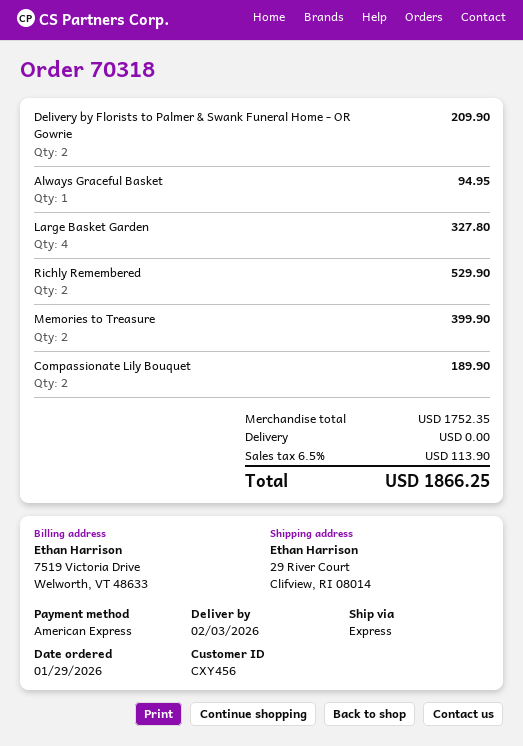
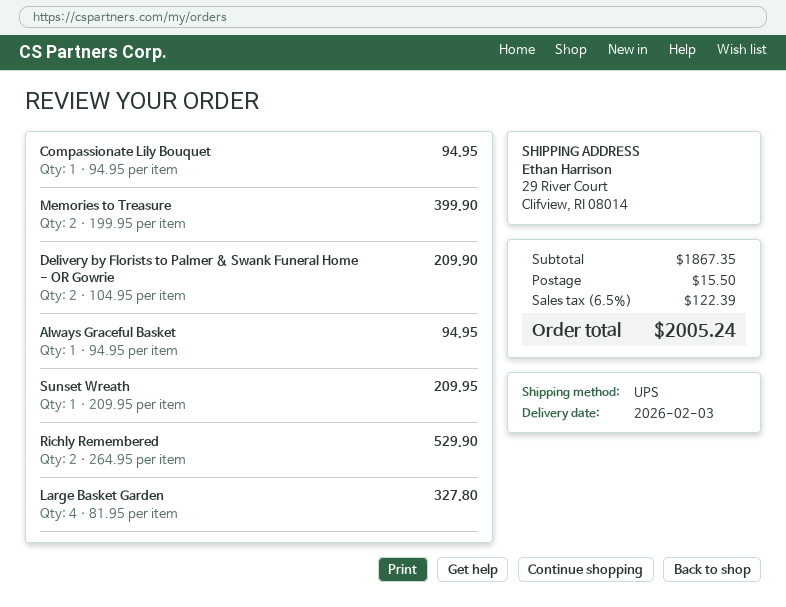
shipping method: express -> UPS
Compassionate Lily Bouquet: 2 for 189.90 -> 1 for 94.95
Sunset Wreath: none -> 1 for 209.95
subtotal: 1752.35 -> 1867.35
shipping: 0.00 -> 15.50
tax: 6.5% = 113.90 -> 6.5% = 122.39
total: 1866.25 -> 2005.24

